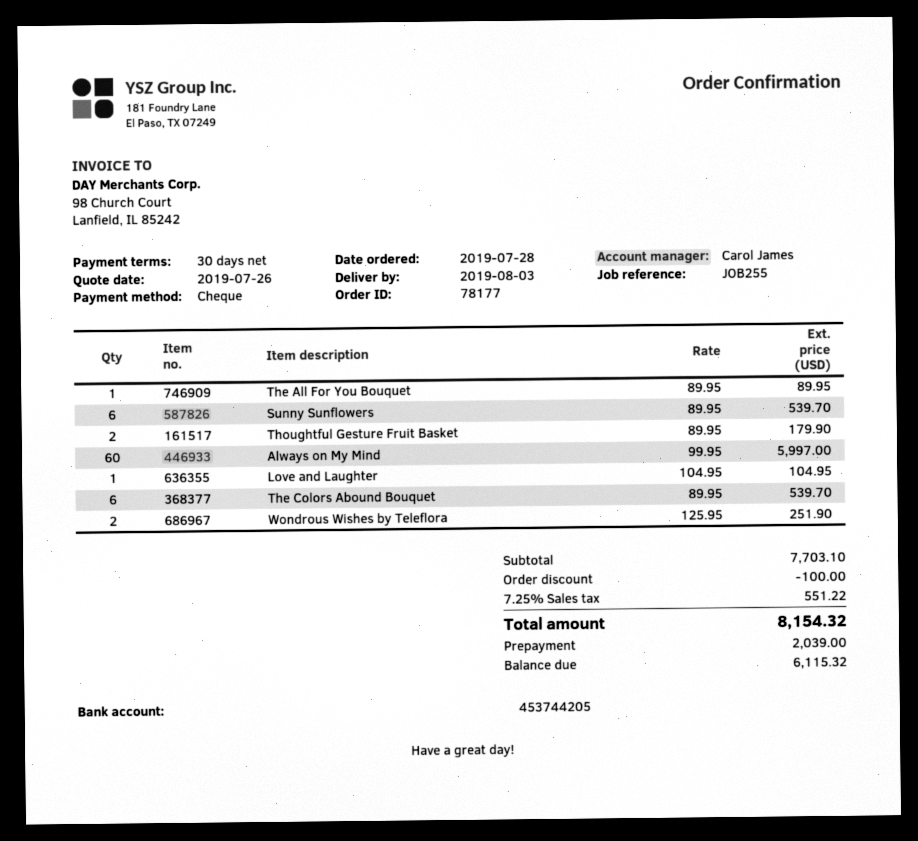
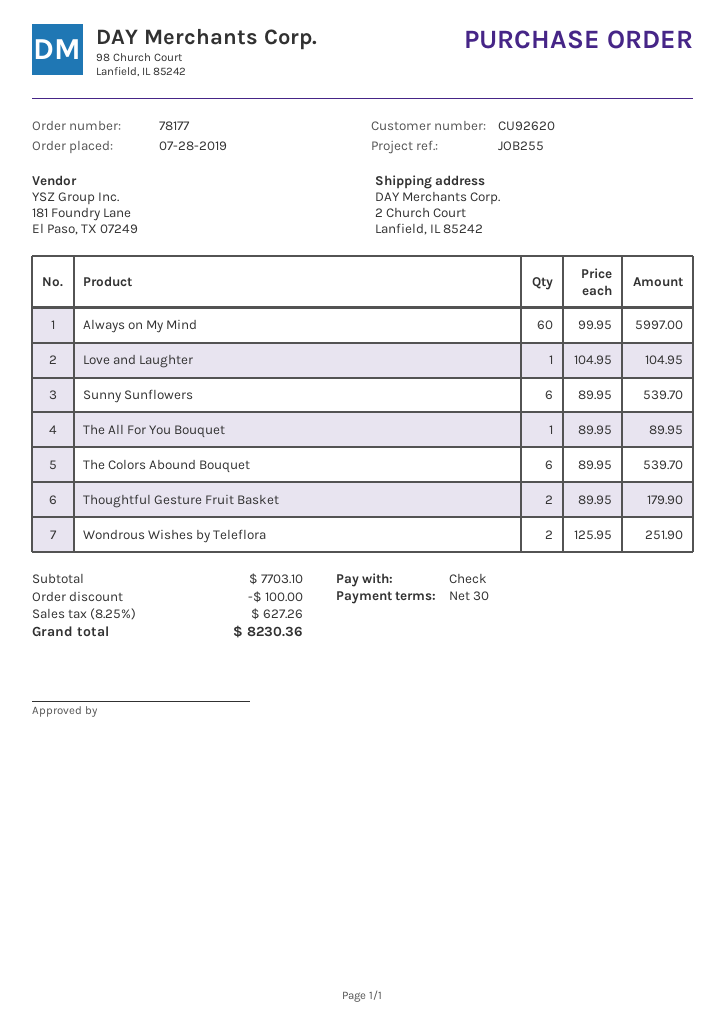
tax: 7.25% = 551.22 -> 8.25% = 627.26
total: 8154.32 -> 8230.36

